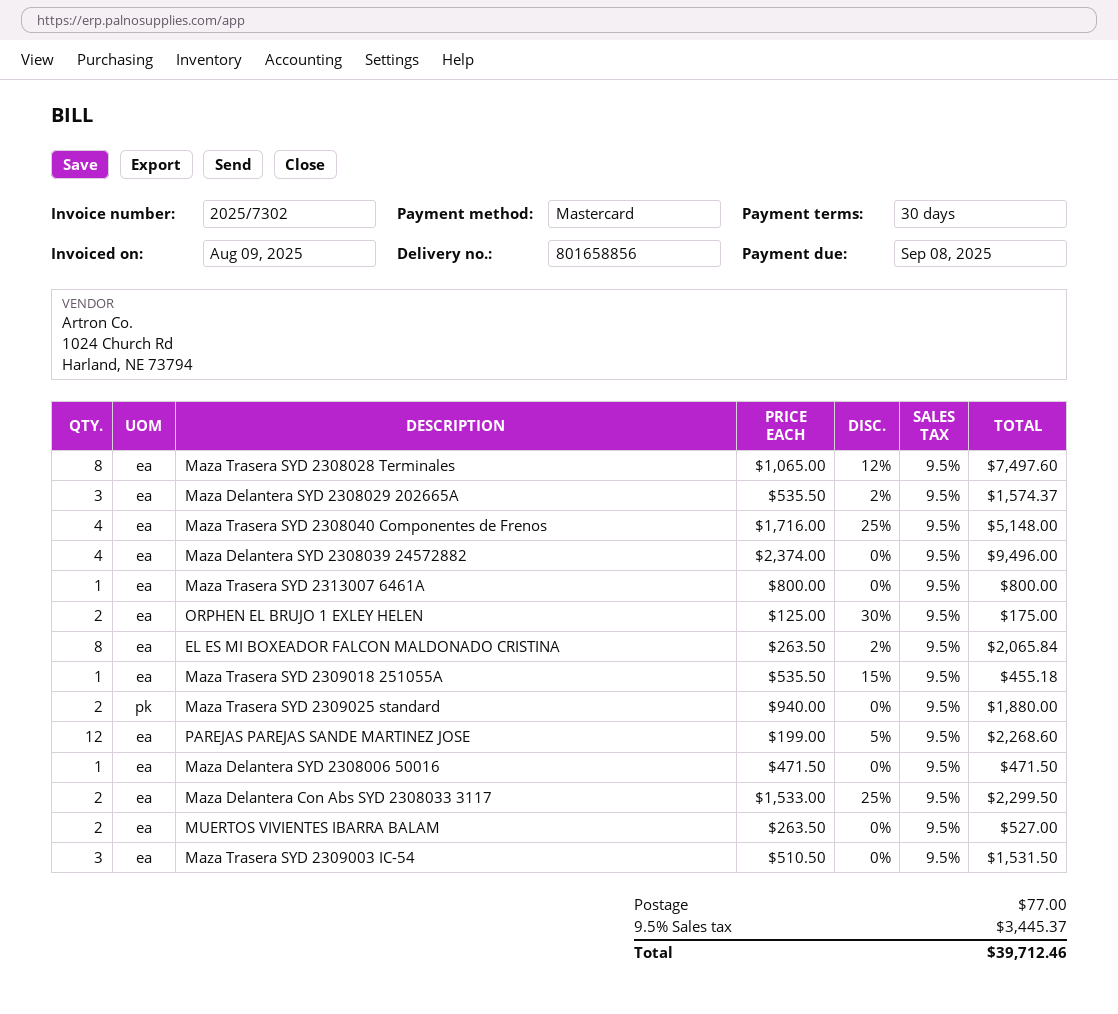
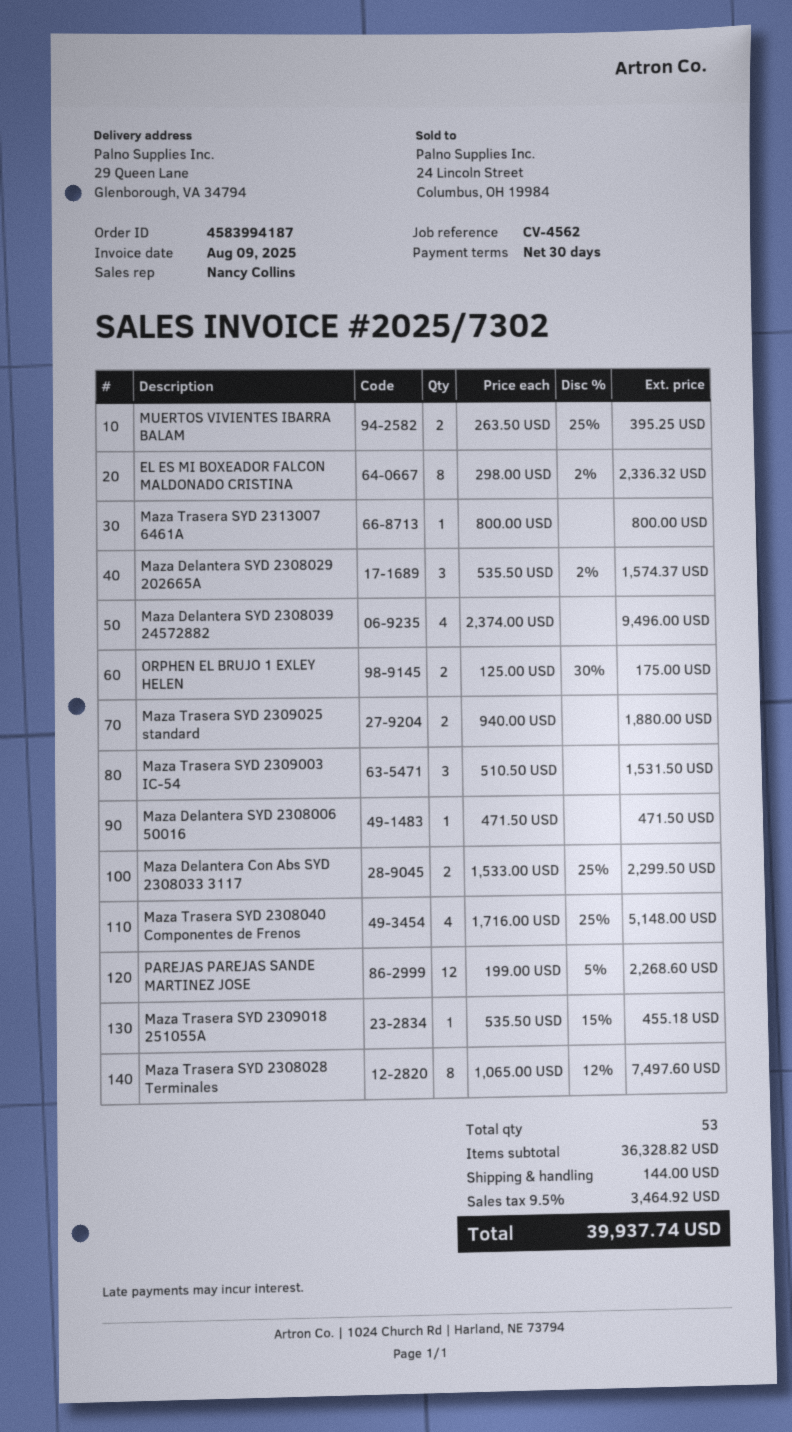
EL ES MI BOXEADOR FALCON MALDONADO CRISTINA: 8 x 263.50 - 2% = 2065.84 -> 8 x 298.00 - 2% = 2336.32
MUERTOS VIVIENTES IBARRA BALAM: 2 x 263.50 = 527.00 -> 2 x 263.50 - 25% = 395.25
shipping: 77.00 -> 144.00
tax: 9.5% = 3445.37 -> 9.5% = 3464.92
total: 39712.46 -> 39937.74

